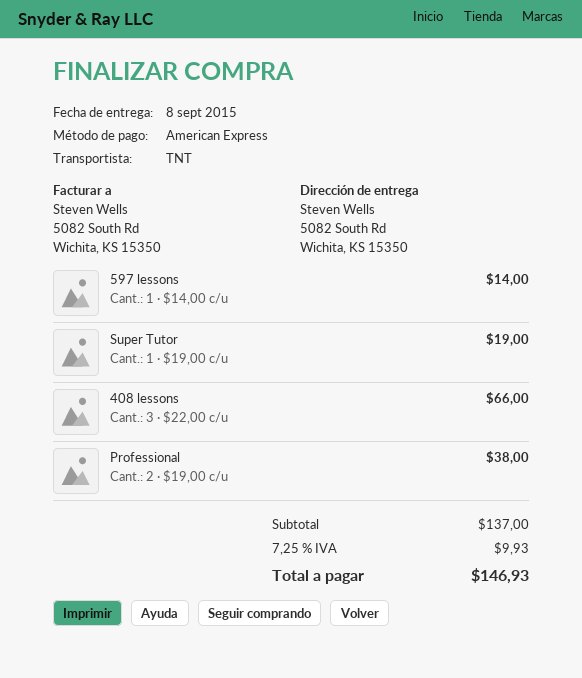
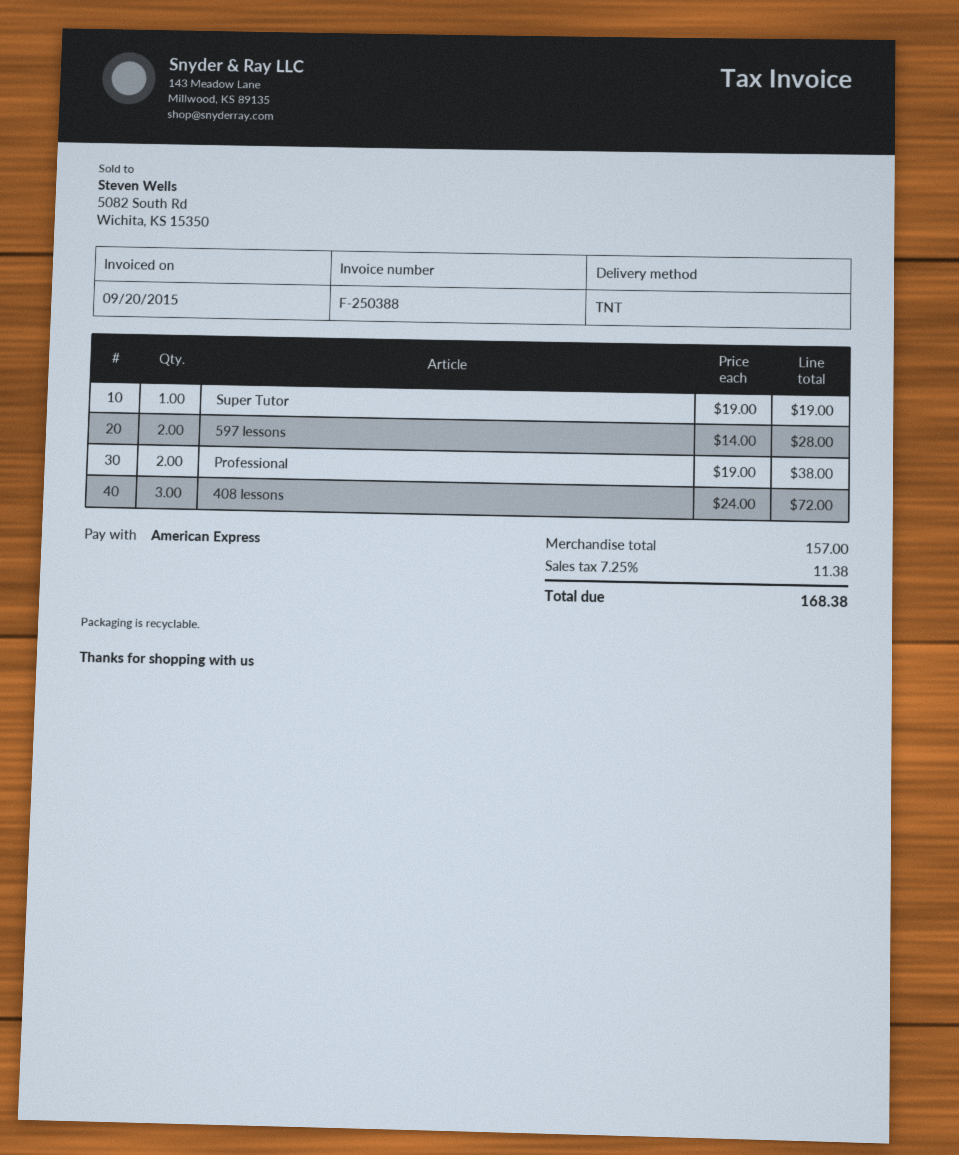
597 lessons: 1 x 14.00 = 14.00 -> 2 x 14.00 = 28.00
408 lessons: 3 x 22.00 = 66.00 -> 3 x 24.00 = 72.00
subtotal: 137.00 -> 157.00
tax: 7.25% = 9.93 -> 7.25% = 11.38
total: 146.93 -> 168.38

